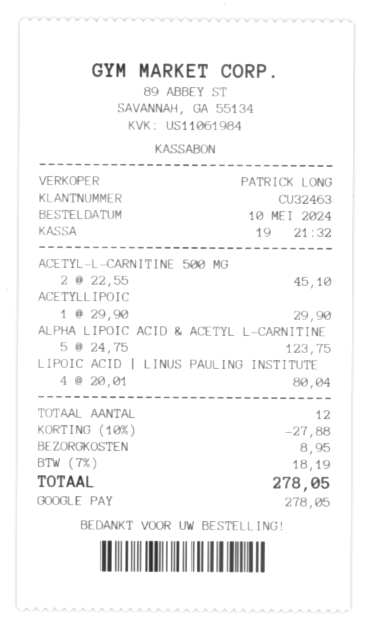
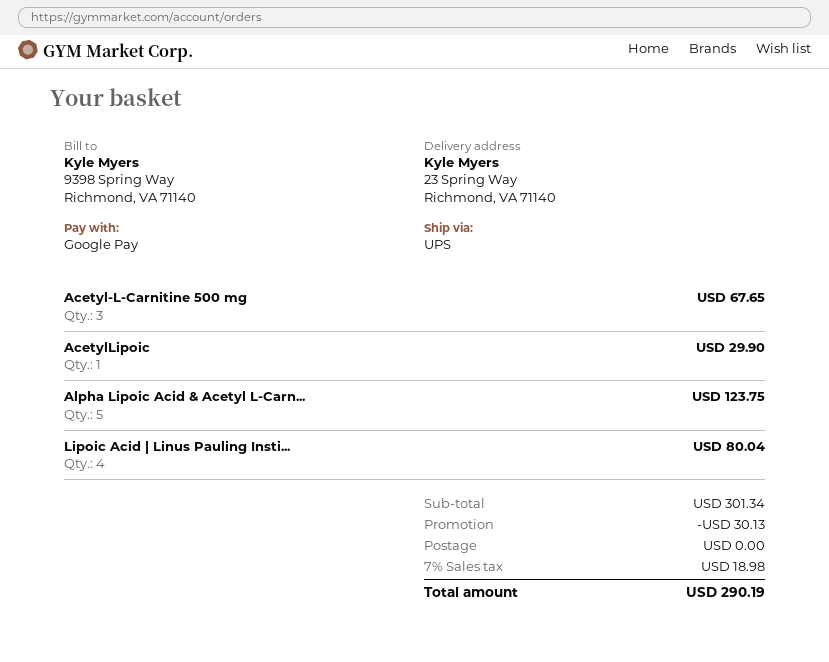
ACETYL-L-CARNITINE 500 MG: 2 for 45.10 -> 3 for 67.65
discount: 27.88 -> 30.13
shipping: 8.95 -> 0.00
tax: 7% = 18.19 -> 7% = 18.98
total: 278.05 -> 290.19

